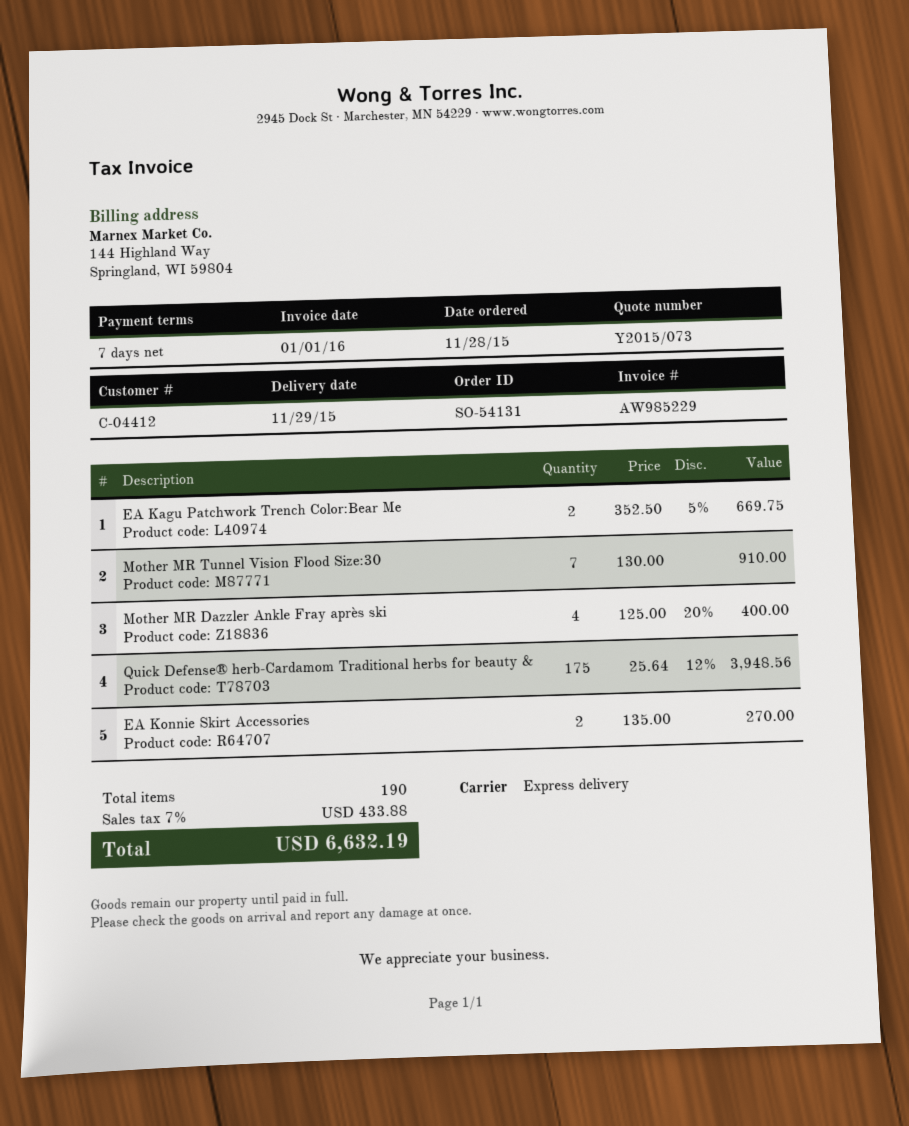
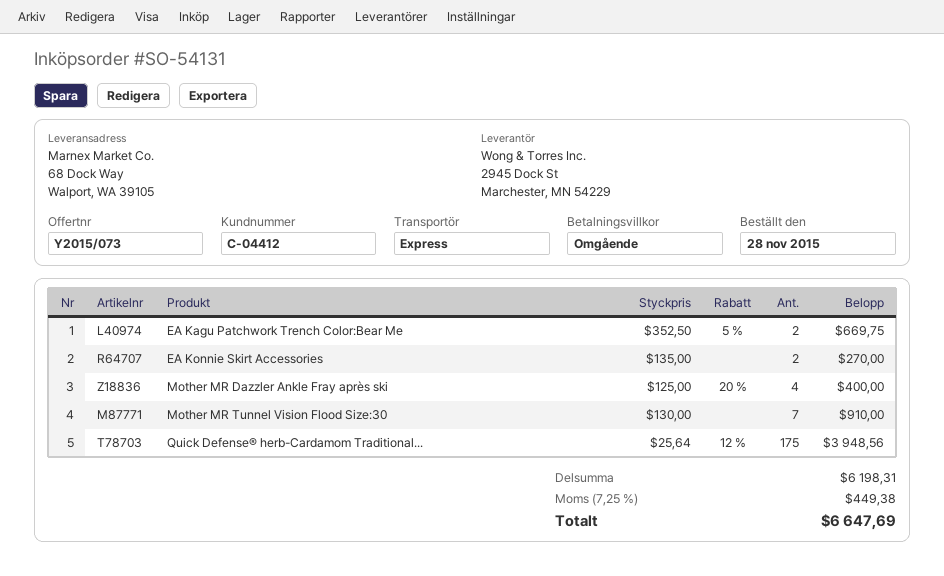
payment terms: 7 days -> on receipt
tax: 7% = 433.88 -> 7.25% = 449.38
total: 6632.19 -> 6647.69

